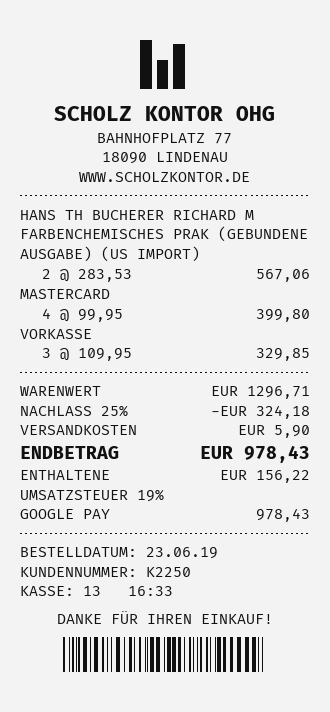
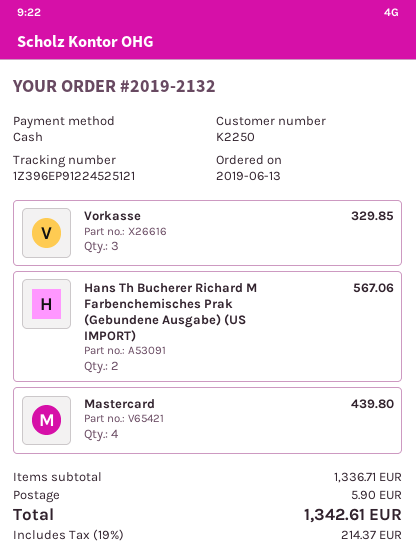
order date: 2019-06-23 -> 2019-06-13
payment method: Google Pay -> cash
MASTERCARD: 4 for 399.80 -> 4 for 439.80
subtotal: 1296.71 -> 1336.71
discount: 25% = 324.18 -> none
tax: 19% = 156.22 -> 19% = 214.37
total: 978.43 -> 1342.61

